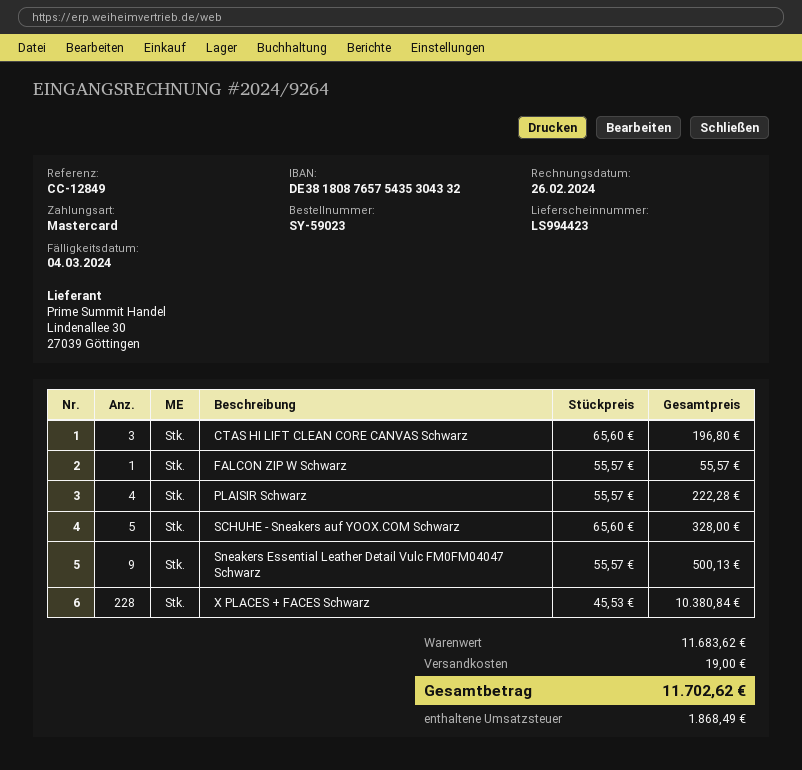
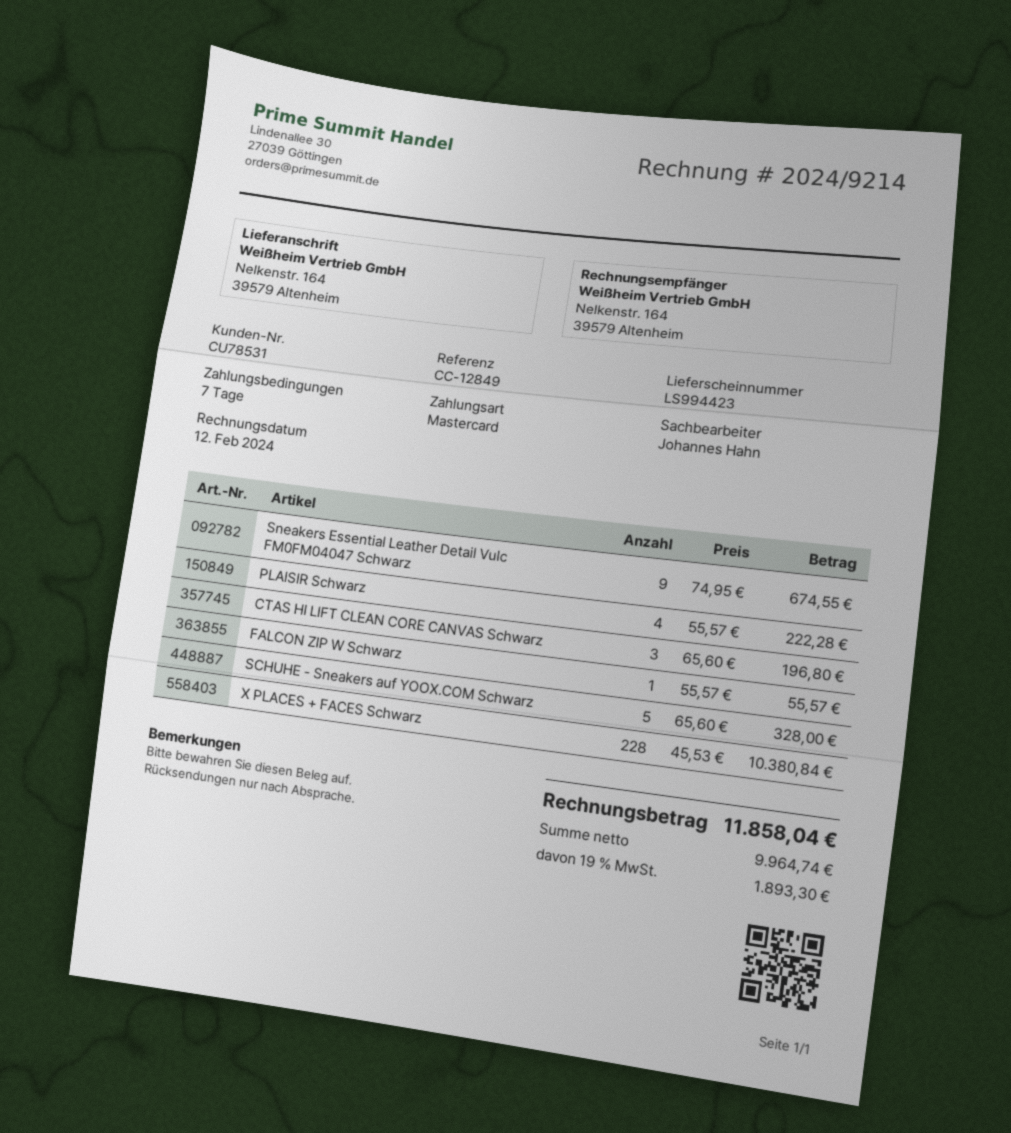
invoice number: 2024/9264 -> 2024/9214
invoice date: 2024-02-26 -> 2024-02-12
Sneakers Essential Leather Detail Vulc FM0FM04047 Schwarz: 9 x 55.57 = 500.13 -> 9 x 74.95 = 674.55
shipping: 19.00 -> none
tax: 1868.49 -> 1893.30
total: 11702.62 -> 11858.04

